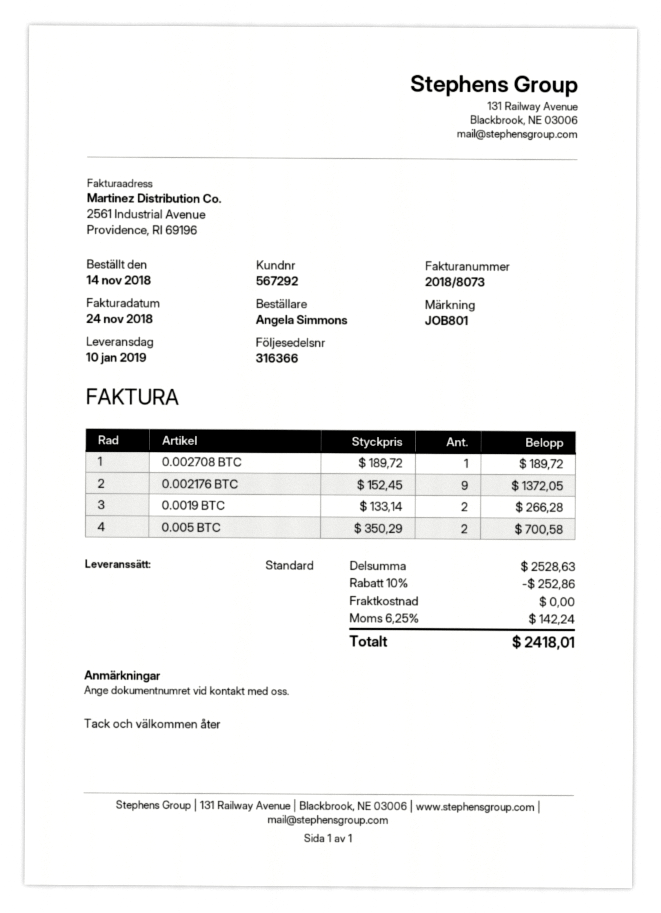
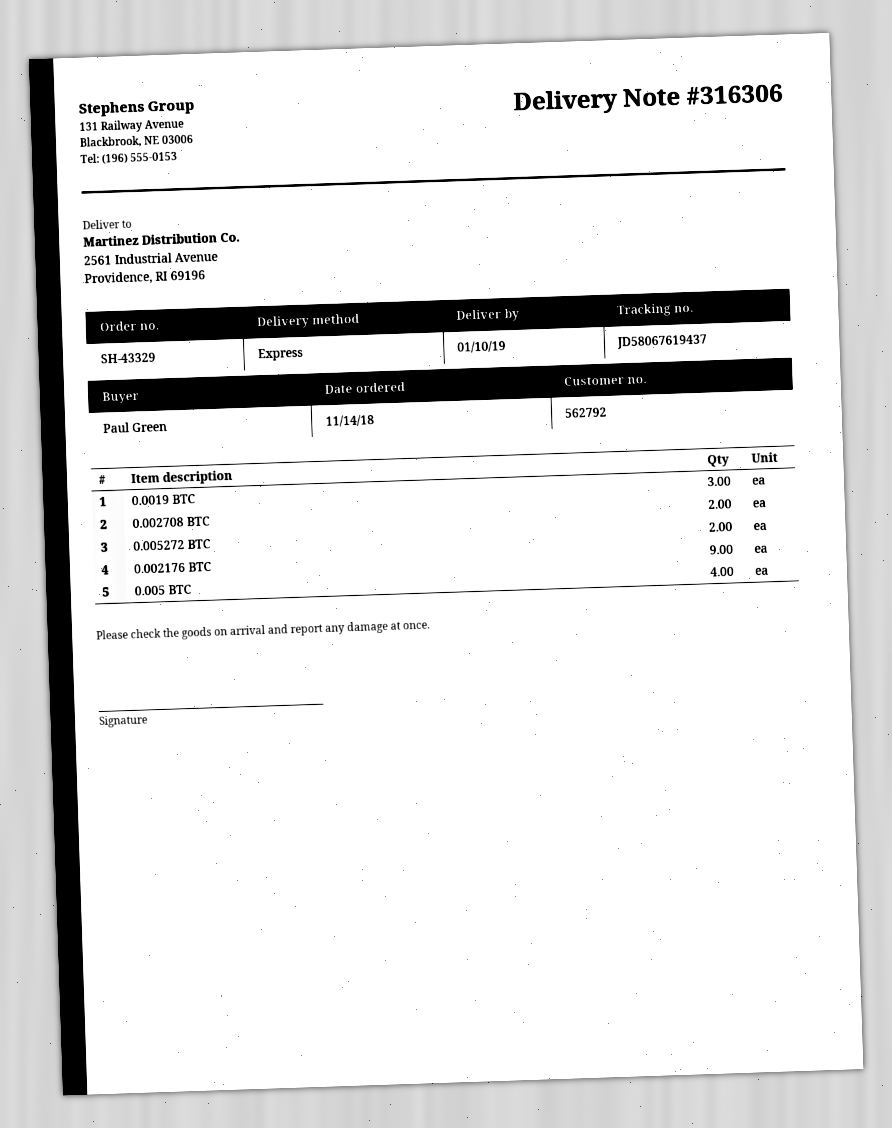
delivery note number: 316366 -> 316306
customer number: 567292 -> 562792
ordered by: Angela Simmons -> Paul Green
shipping method: standard -> express
0.002708 BTC: 1 -> 2
0.0019 BTC: 2 -> 3
0.005 BTC: 2 -> 4
0.005272 BTC: none -> 2

